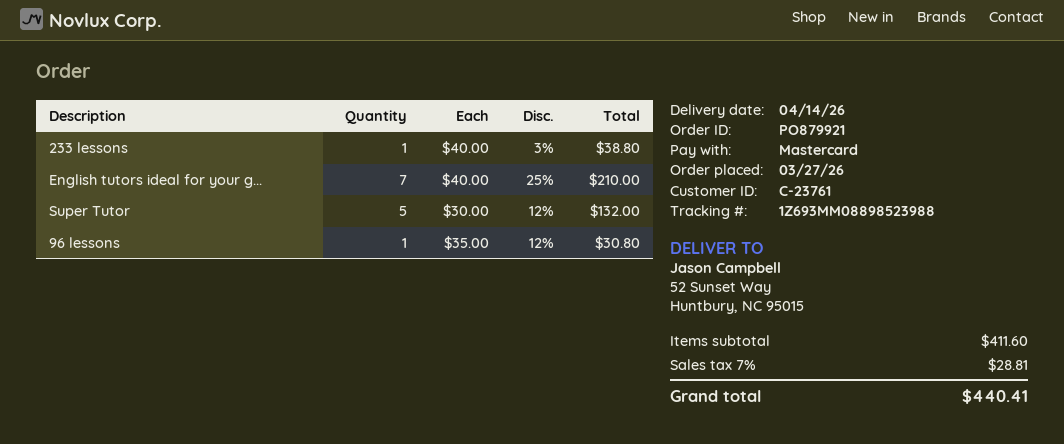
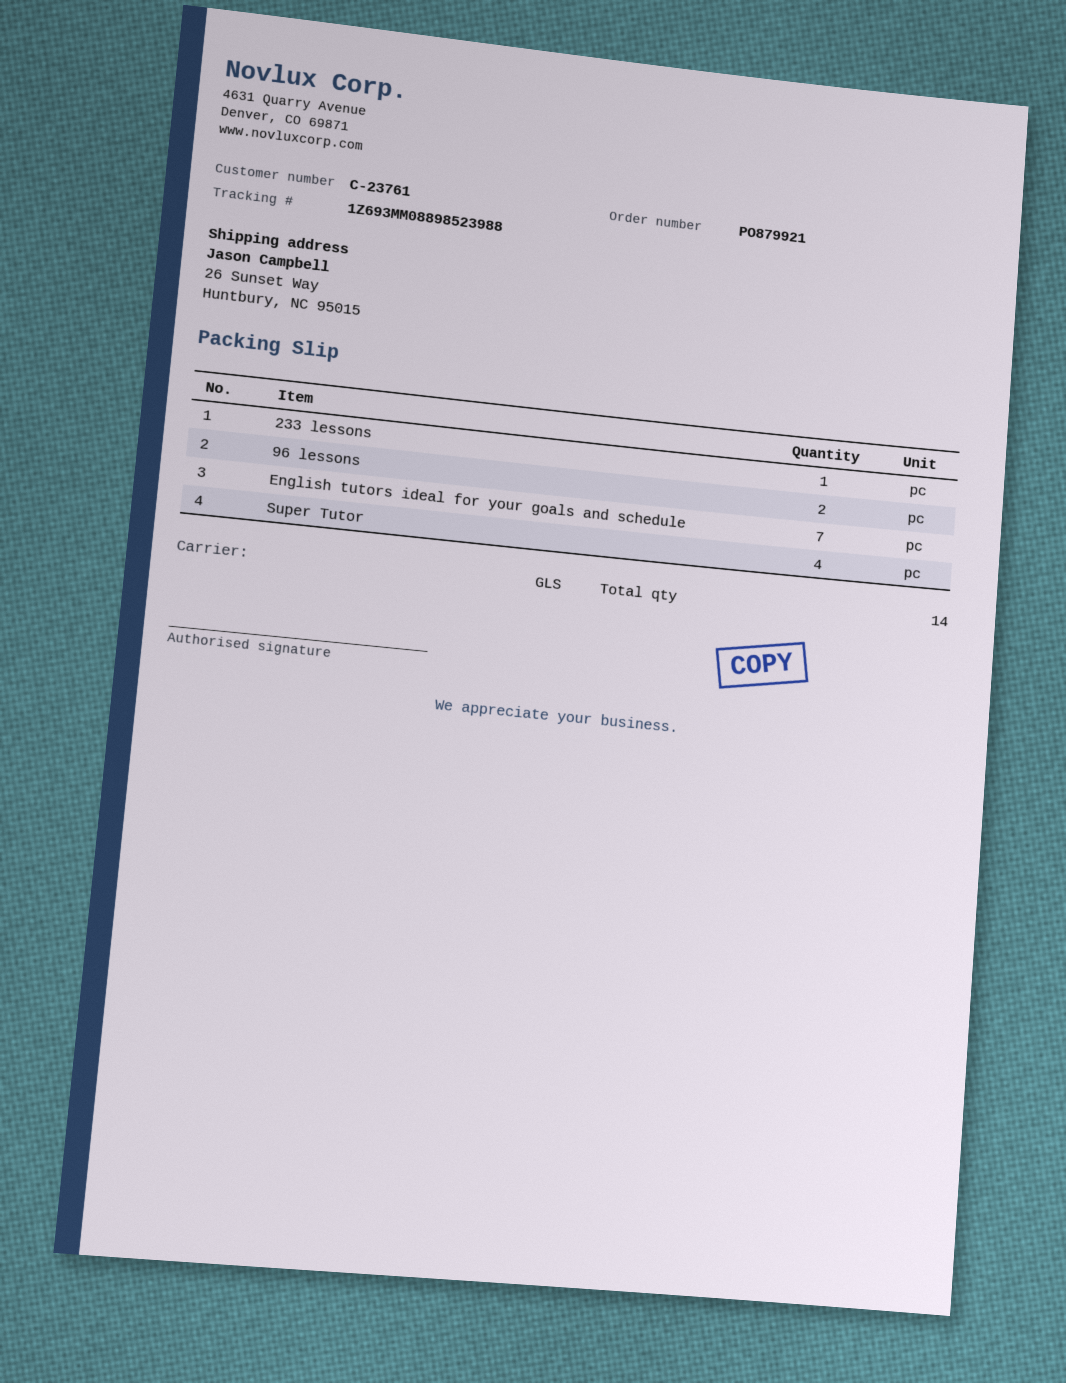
ship to: 52 Sunset Way, Huntbury, NC 95015 -> 26 Sunset Way, Huntbury, NC 95015
Super Tutor: 5 -> 4
96 lessons: 1 -> 2

